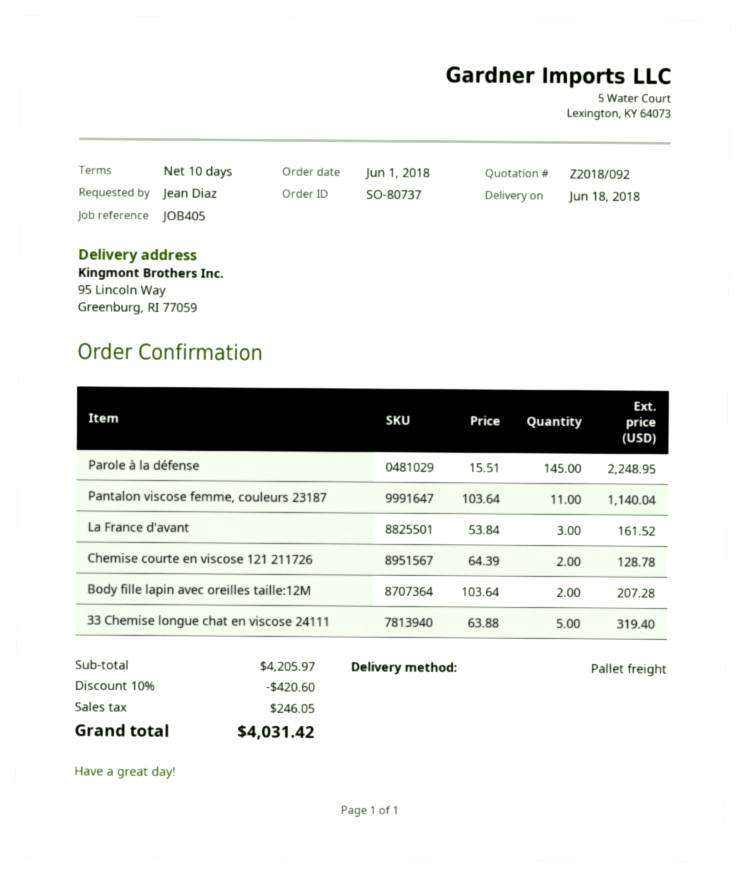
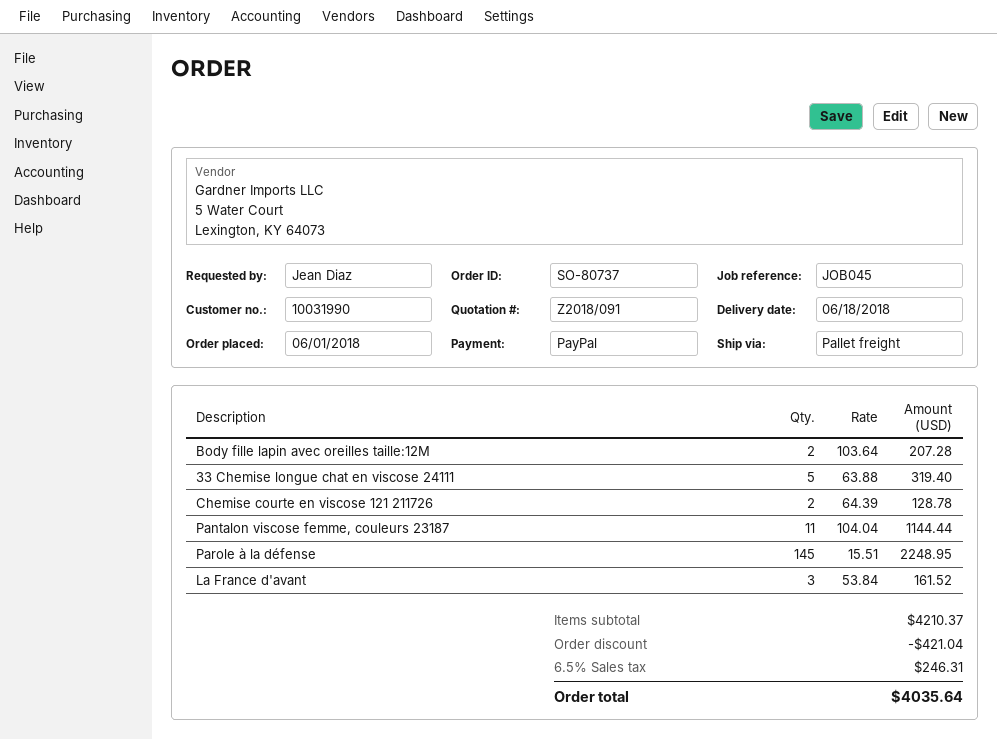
quote number: Z2018/092 -> Z2018/091
reference: JOB405 -> JOB045
Pantalon viscose femme, couleurs 23187: 11 x 103.64 = 1140.04 -> 11 x 104.04 = 1144.44
subtotal: 4205.97 -> 4210.37
discount: 420.60 -> 421.04
tax: 246.05 -> 246.31
total: 4031.42 -> 4035.64

